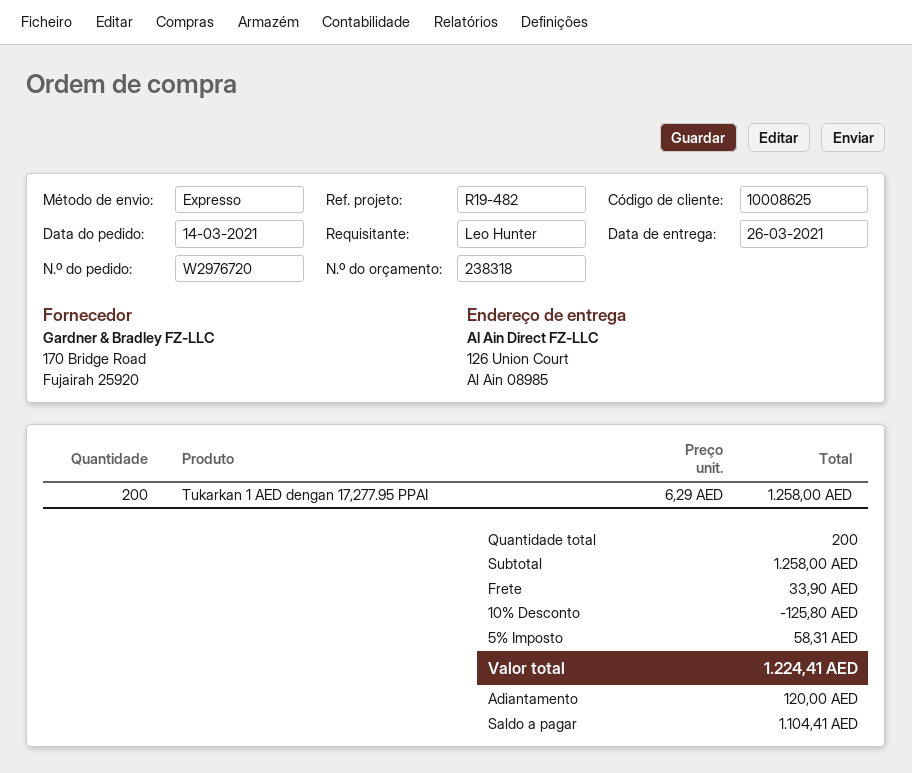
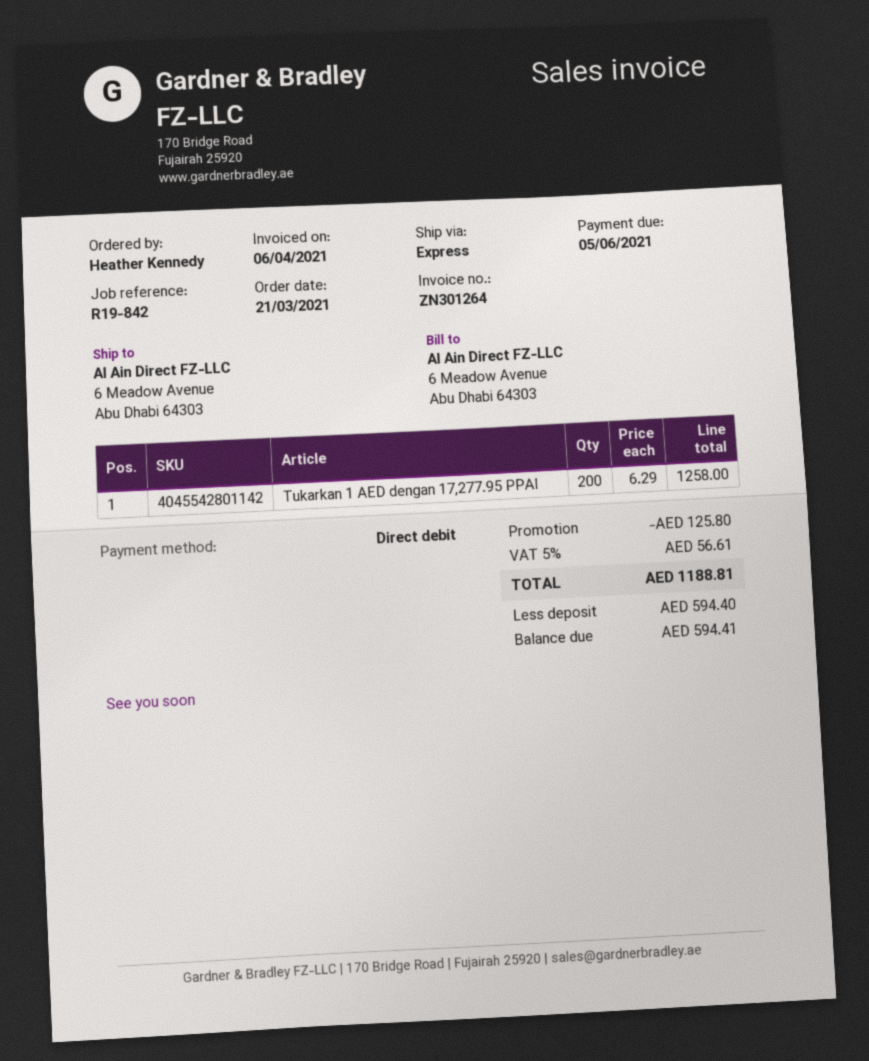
order date: 2021-03-14 -> 2021-03-21
reference: R19-482 -> R19-842
ordered by: Leo Hunter -> Heather Kennedy
ship to: 126 Union Court, Al Ain 08985 -> 6 Meadow Avenue, Abu Dhabi 64303
shipping: 33.90 -> none
tax: 5% = 58.31 -> 5% = 56.61
total: 1224.41 -> 1188.81
deposit: 120.00 -> 594.40
balance: 1104.41 -> 594.41

